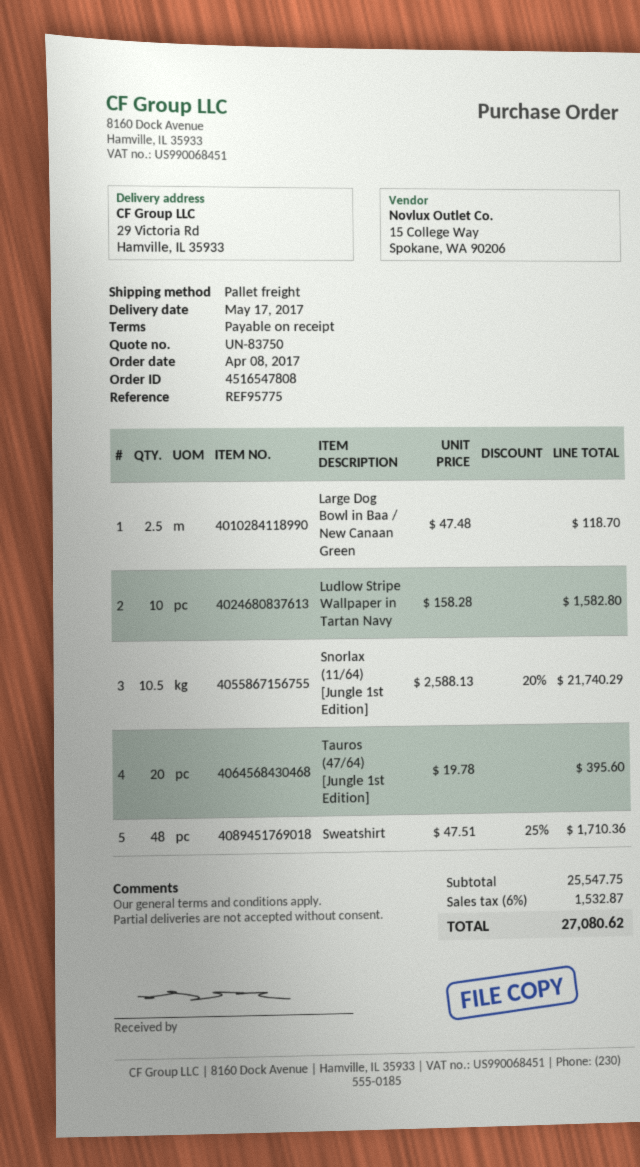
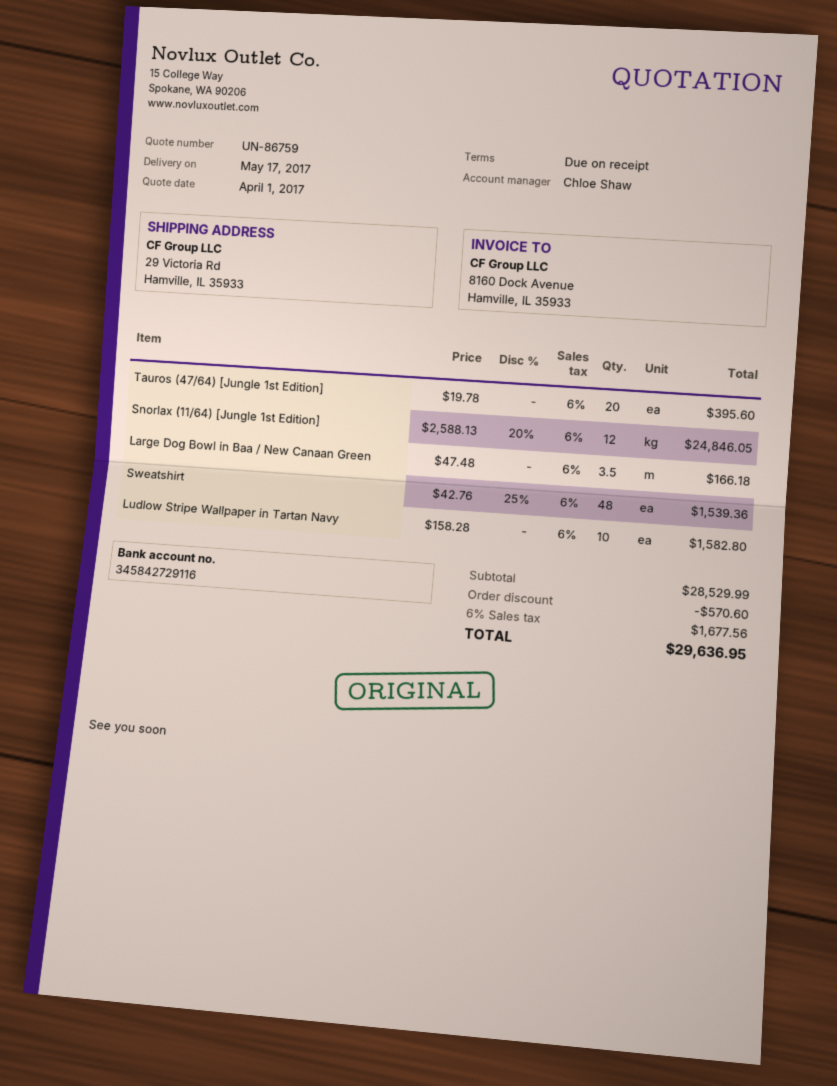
quote number: UN-83750 -> UN-86759
Large Dog Bowl in Baa / New Canaan Green: 2.5 x 47.48 = 118.70 -> 3.5 x 47.48 = 166.18
Snorlax (11/64) [Jungle 1st Edition]: 10.5 x 2588.13 - 20% = 21740.29 -> 12 x 2588.13 - 20% = 24846.05
Sweatshirt: 48 x 47.51 - 25% = 1710.36 -> 48 x 42.76 - 25% = 1539.36
subtotal: 25547.75 -> 28529.99
discount: none -> 570.60
tax: 6% = 1532.87 -> 6% = 1677.56
total: 27080.62 -> 29636.95

